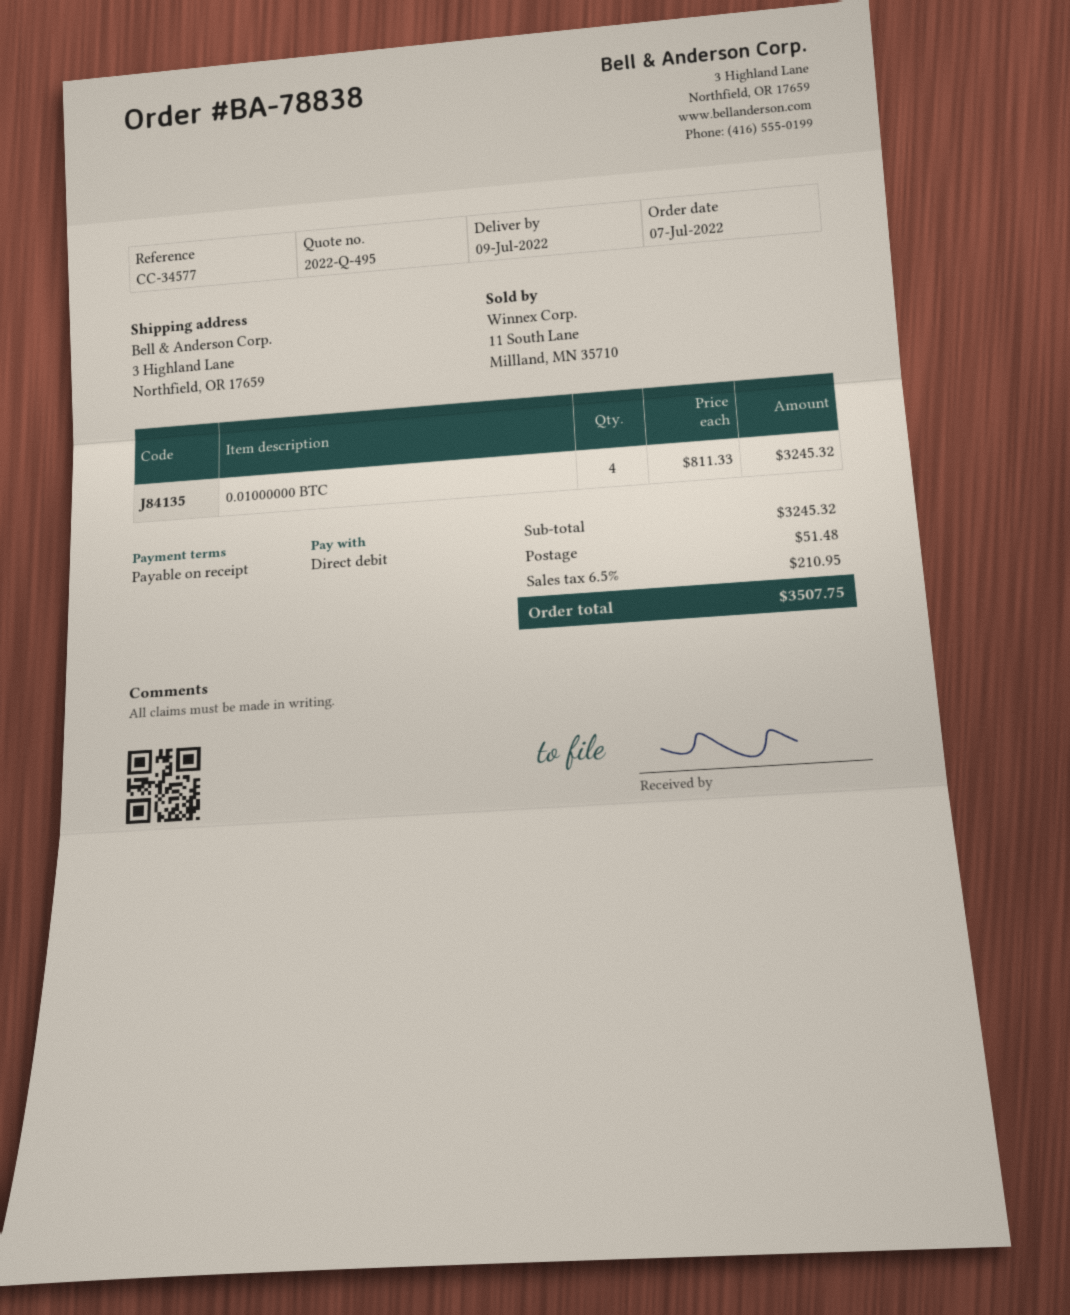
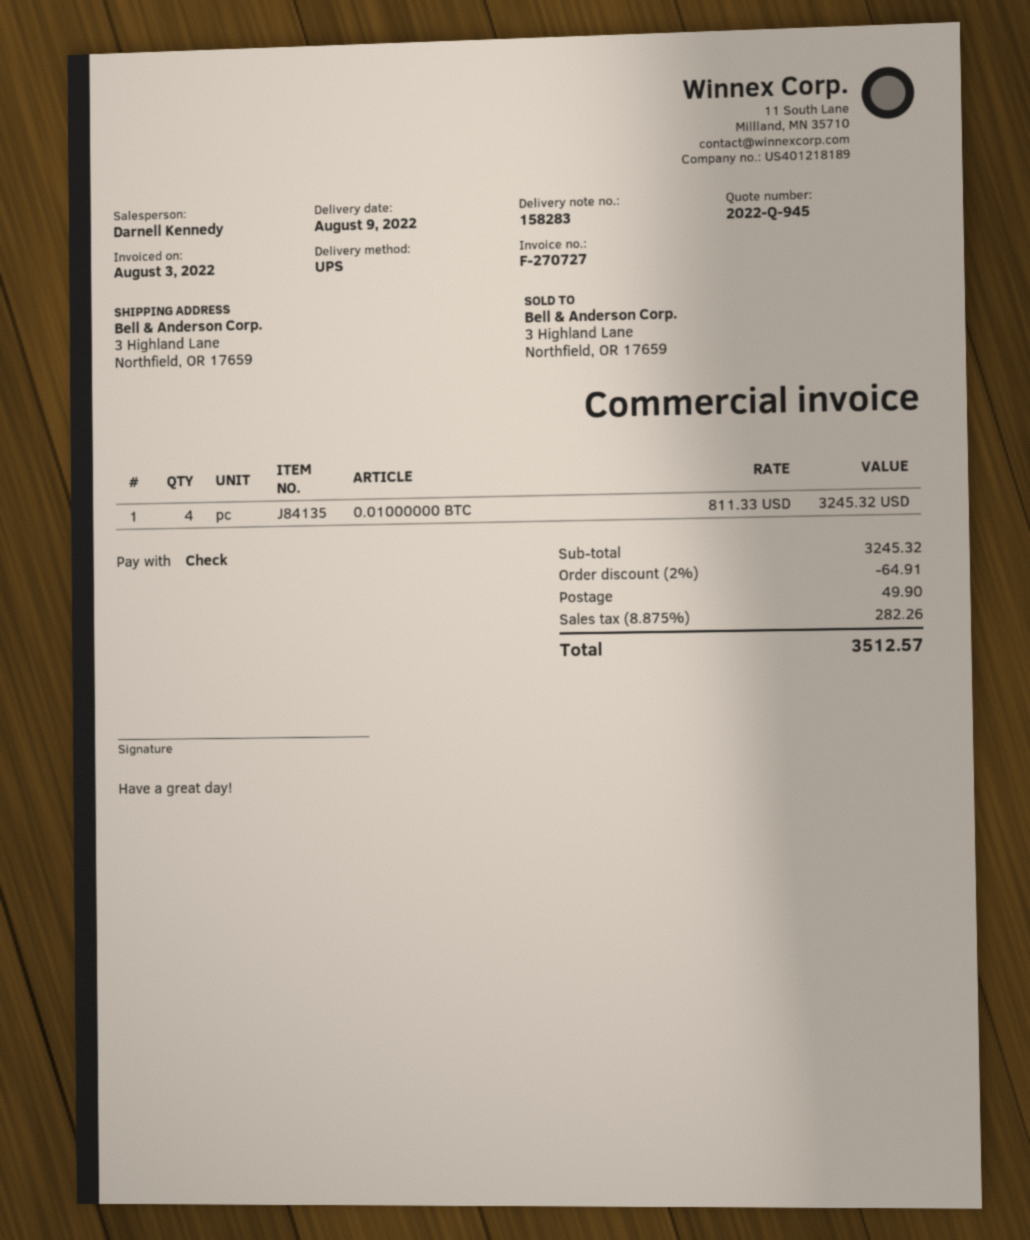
quote number: 2022-Q-495 -> 2022-Q-945
delivery date: 2022-07-09 -> 2022-08-09
payment method: direct debit -> cheque
discount: none -> 2% = 64.91
shipping: 51.48 -> 49.90
tax: 6.5% = 210.95 -> 8.875% = 282.26
total: 3507.75 -> 3512.57

